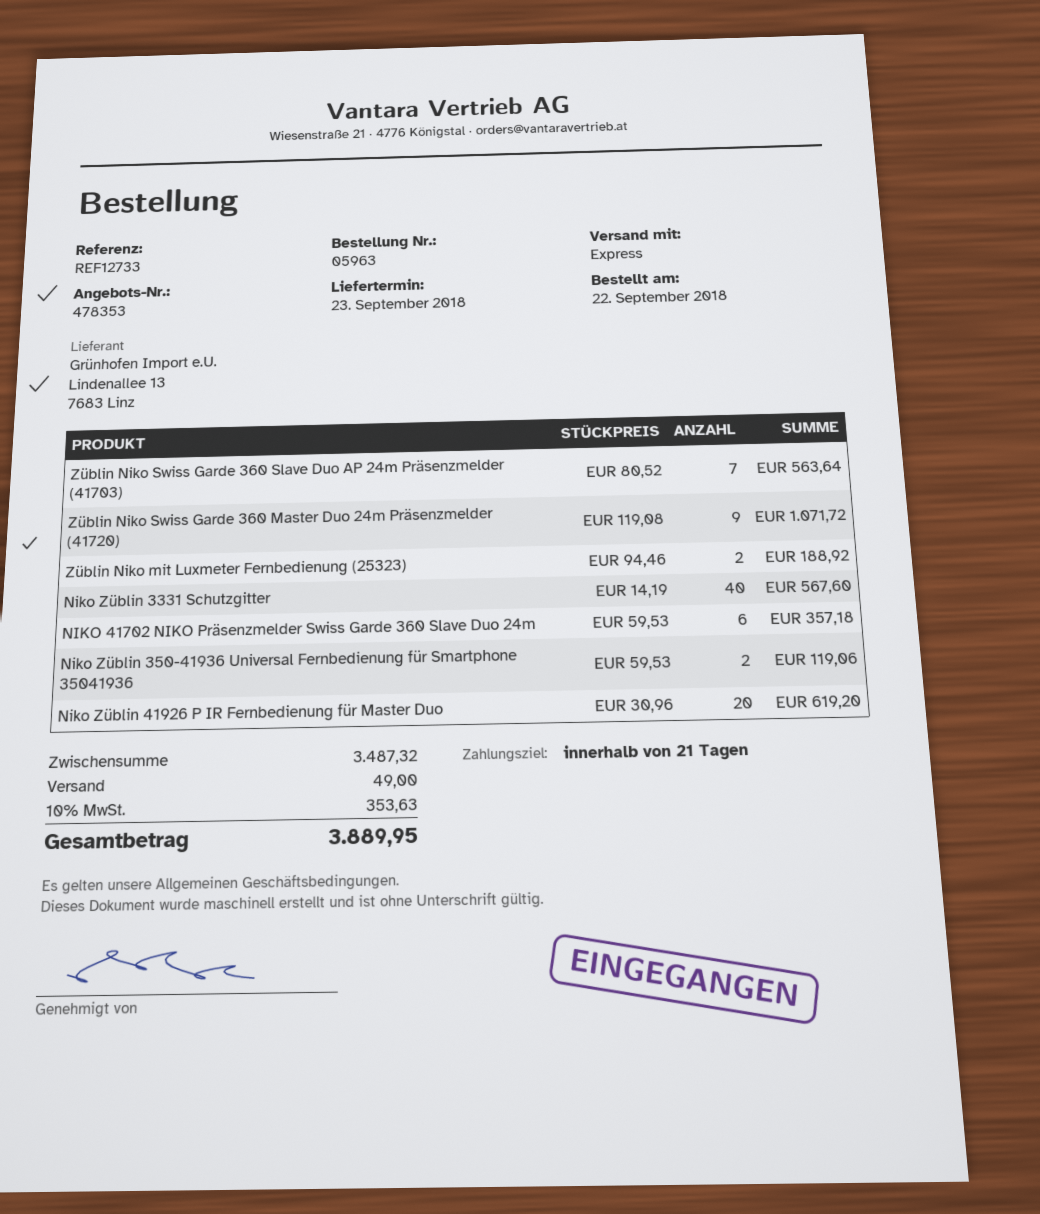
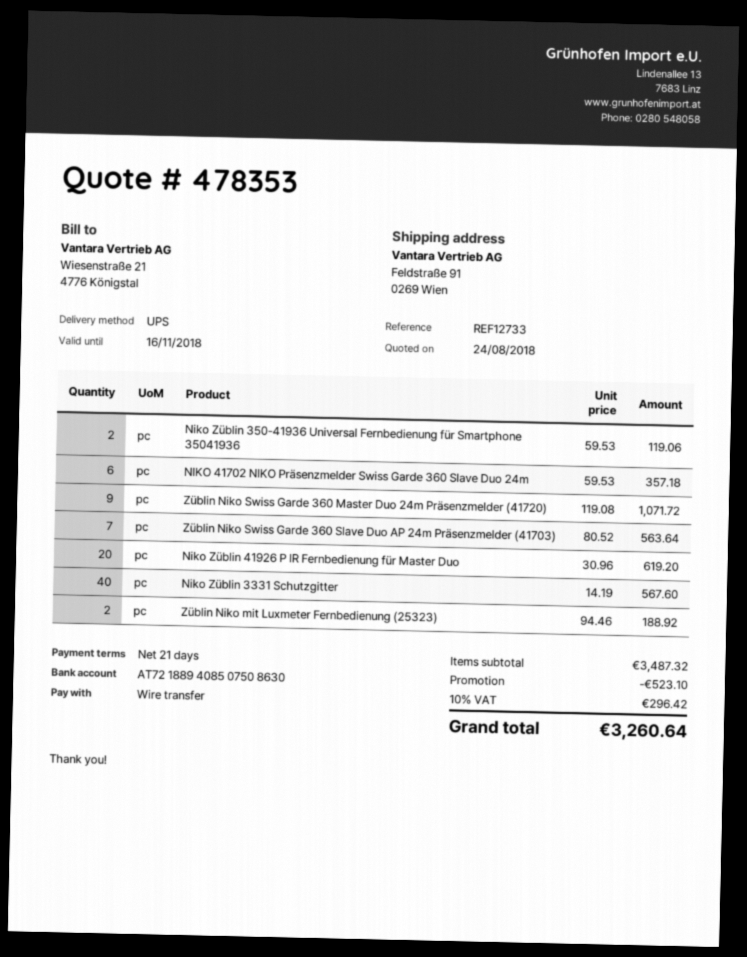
shipping method: express -> UPS
discount: none -> 523.10
shipping: 49.00 -> none
tax: 10% = 353.63 -> 10% = 296.42
total: 3889.95 -> 3260.64

